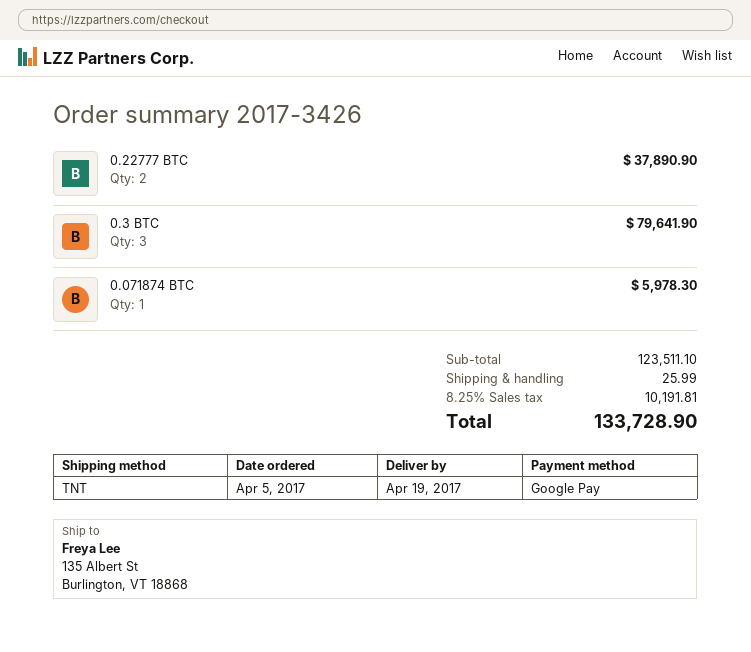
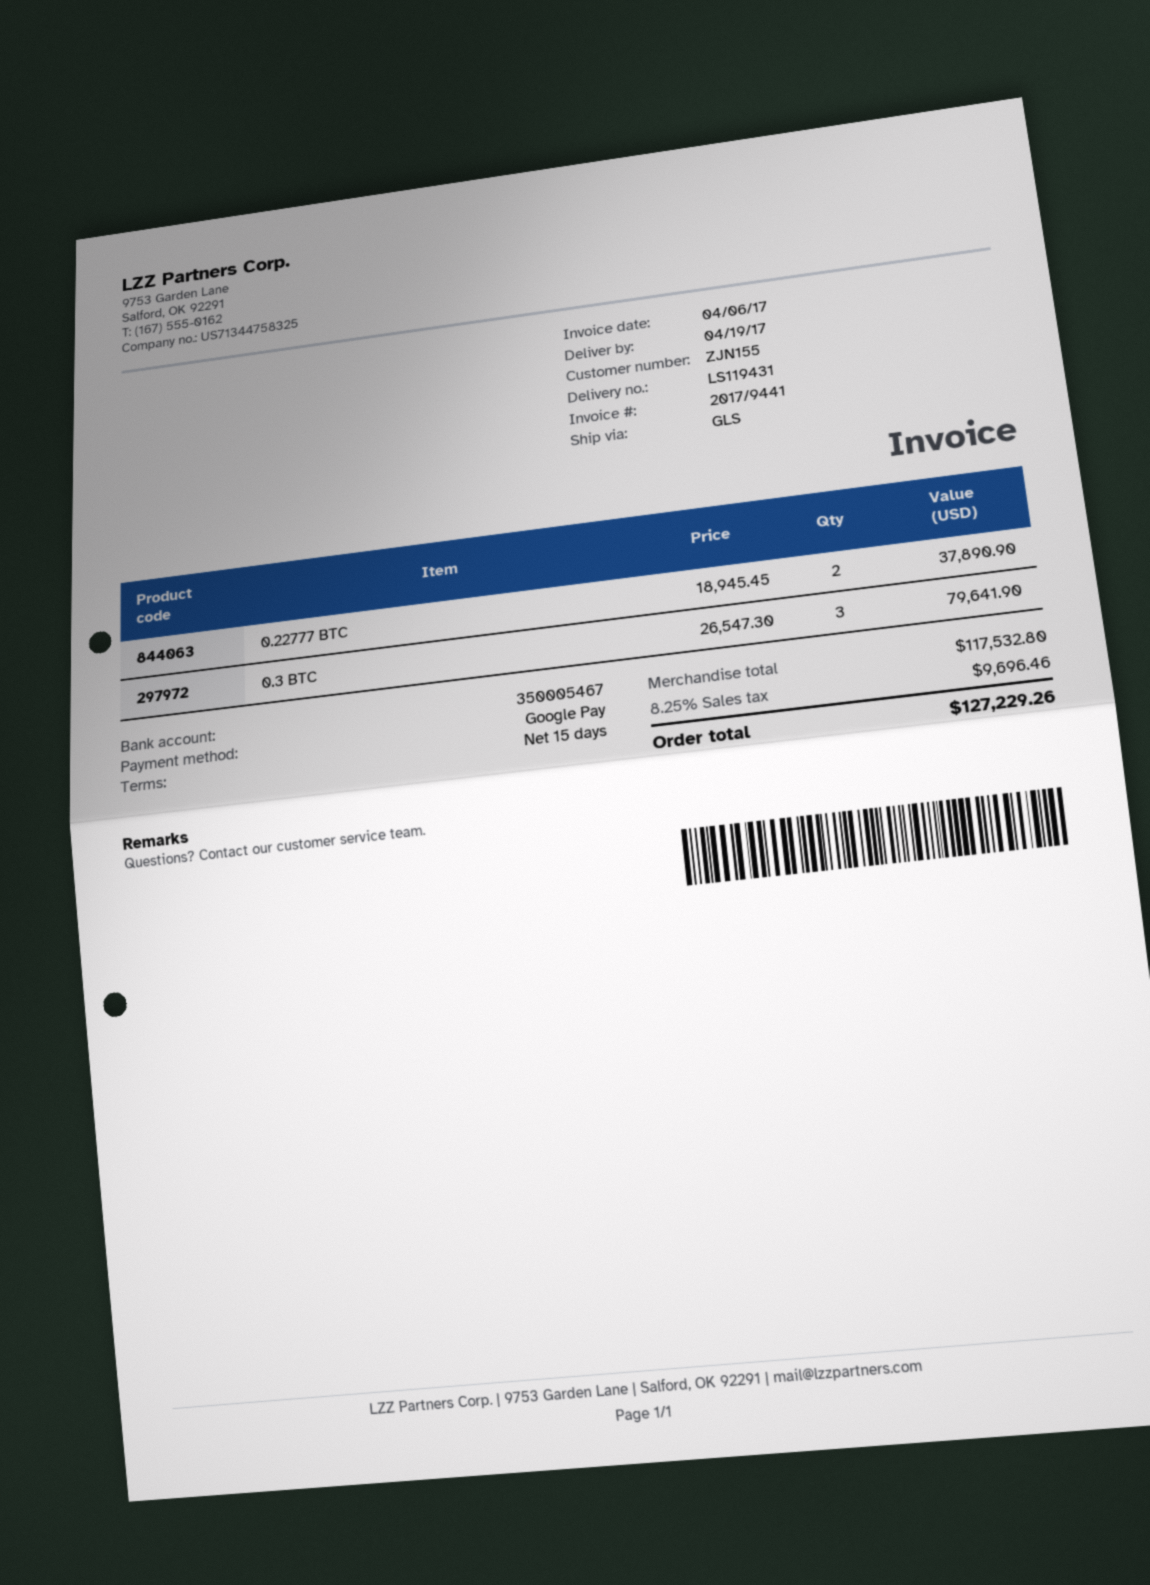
shipping method: TNT -> GLS
0.071874 BTC: 1 for 5978.30 -> none
subtotal: 123511.10 -> 117532.80
shipping: 25.99 -> none
tax: 8.25% = 10191.81 -> 8.25% = 9696.46
total: 133728.90 -> 127229.26

